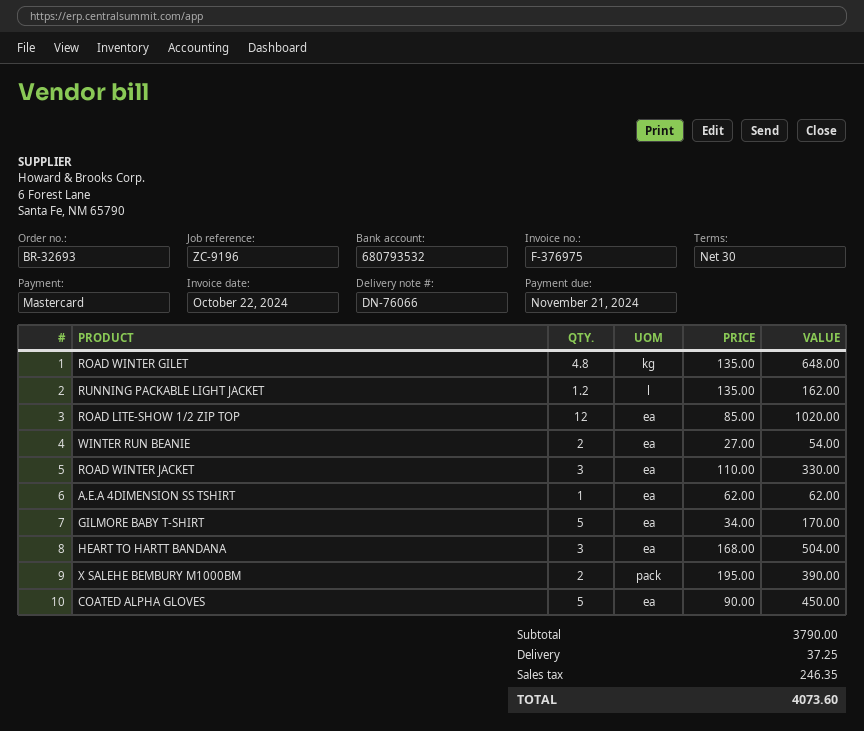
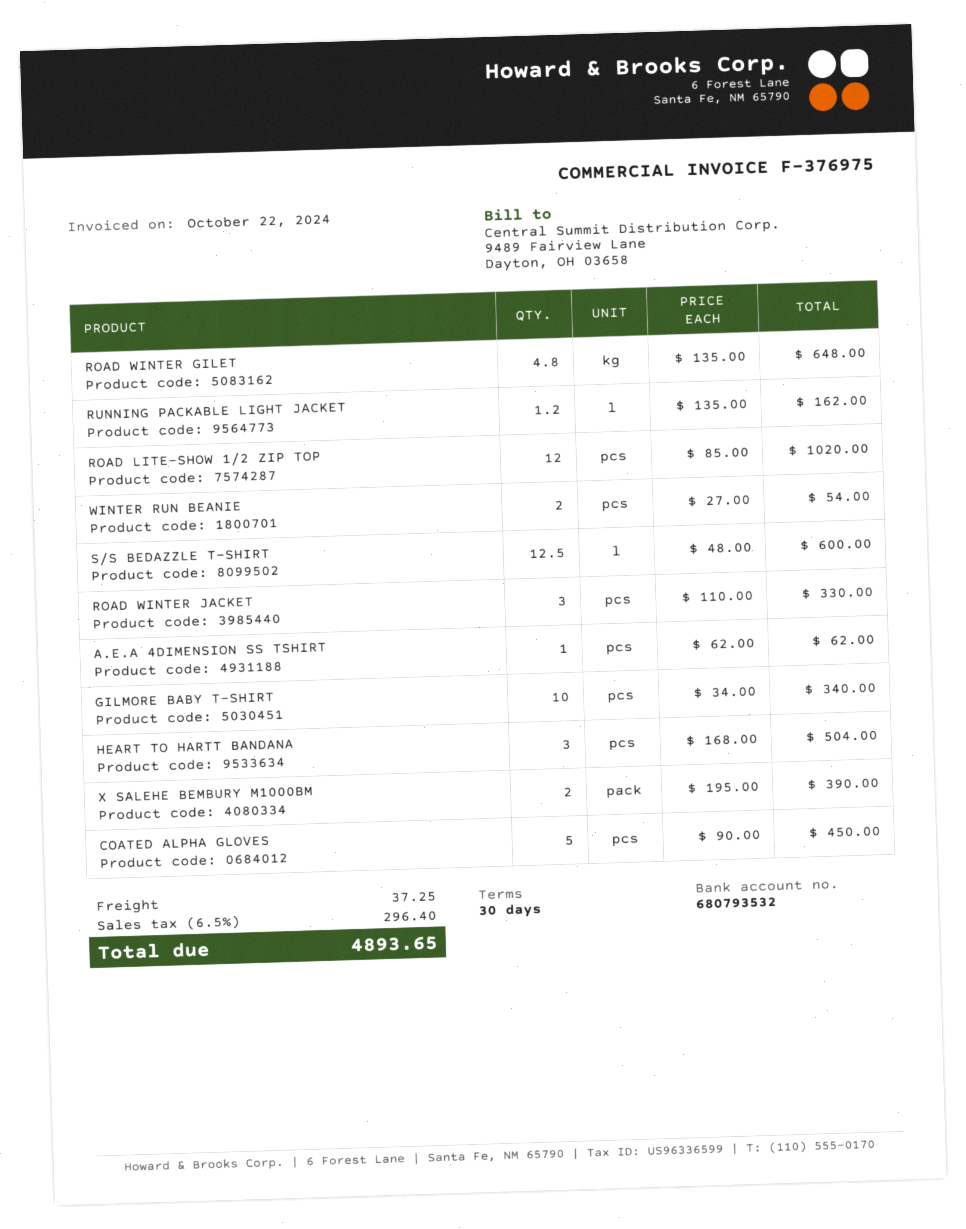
GILMORE BABY T-SHIRT: 5 x 34.00 = 170.00 -> 10 x 34.00 = 340.00
S/S BEDAZZLE T-SHIRT: none -> 12.5 x 48.00 = 600.00
tax: 246.35 -> 296.40
total: 4073.60 -> 4893.65

